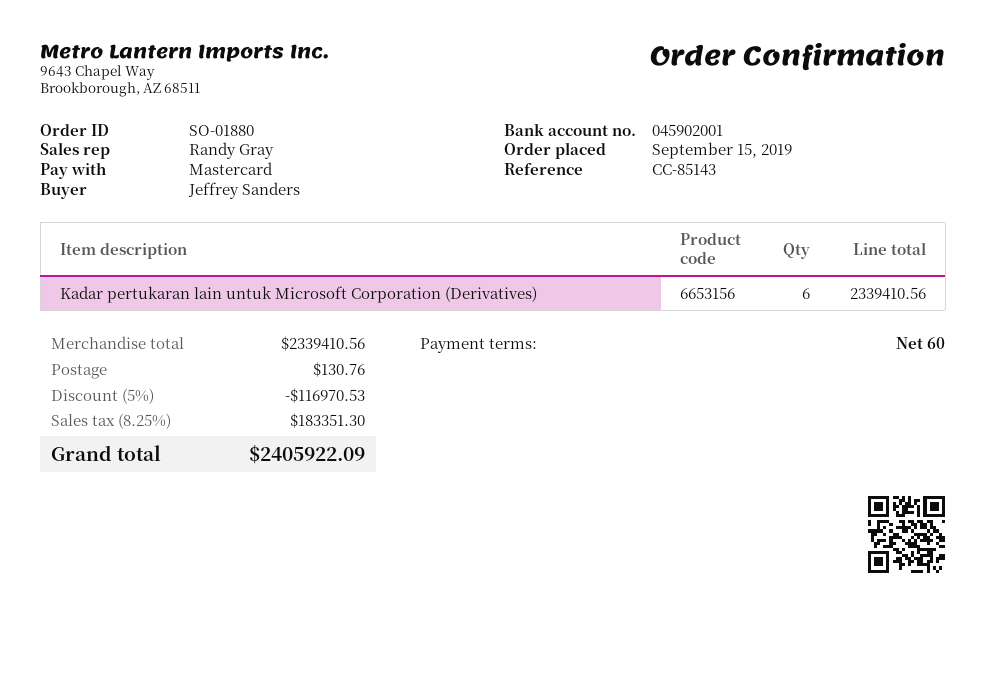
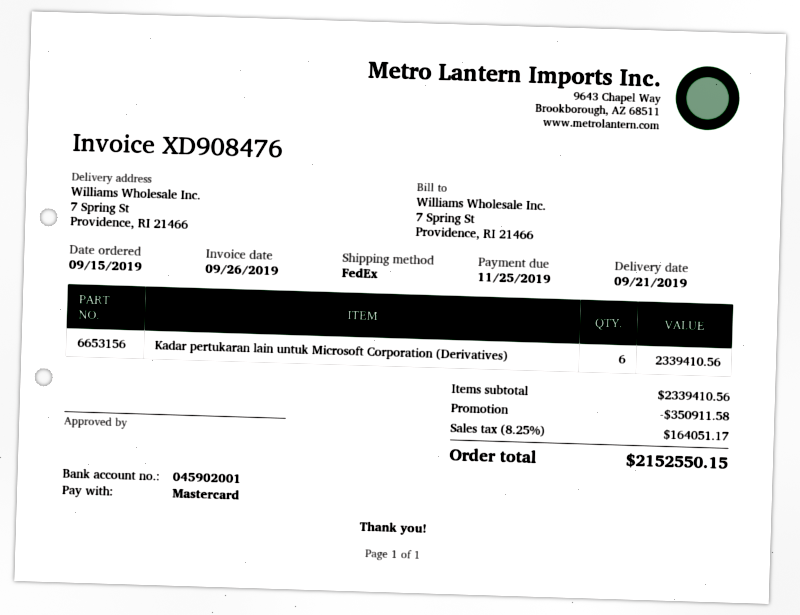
discount: 116970.53 -> 350911.58
shipping: 130.76 -> none
tax: 8.25% = 183351.30 -> 8.25% = 164051.17
total: 2405922.09 -> 2152550.15

